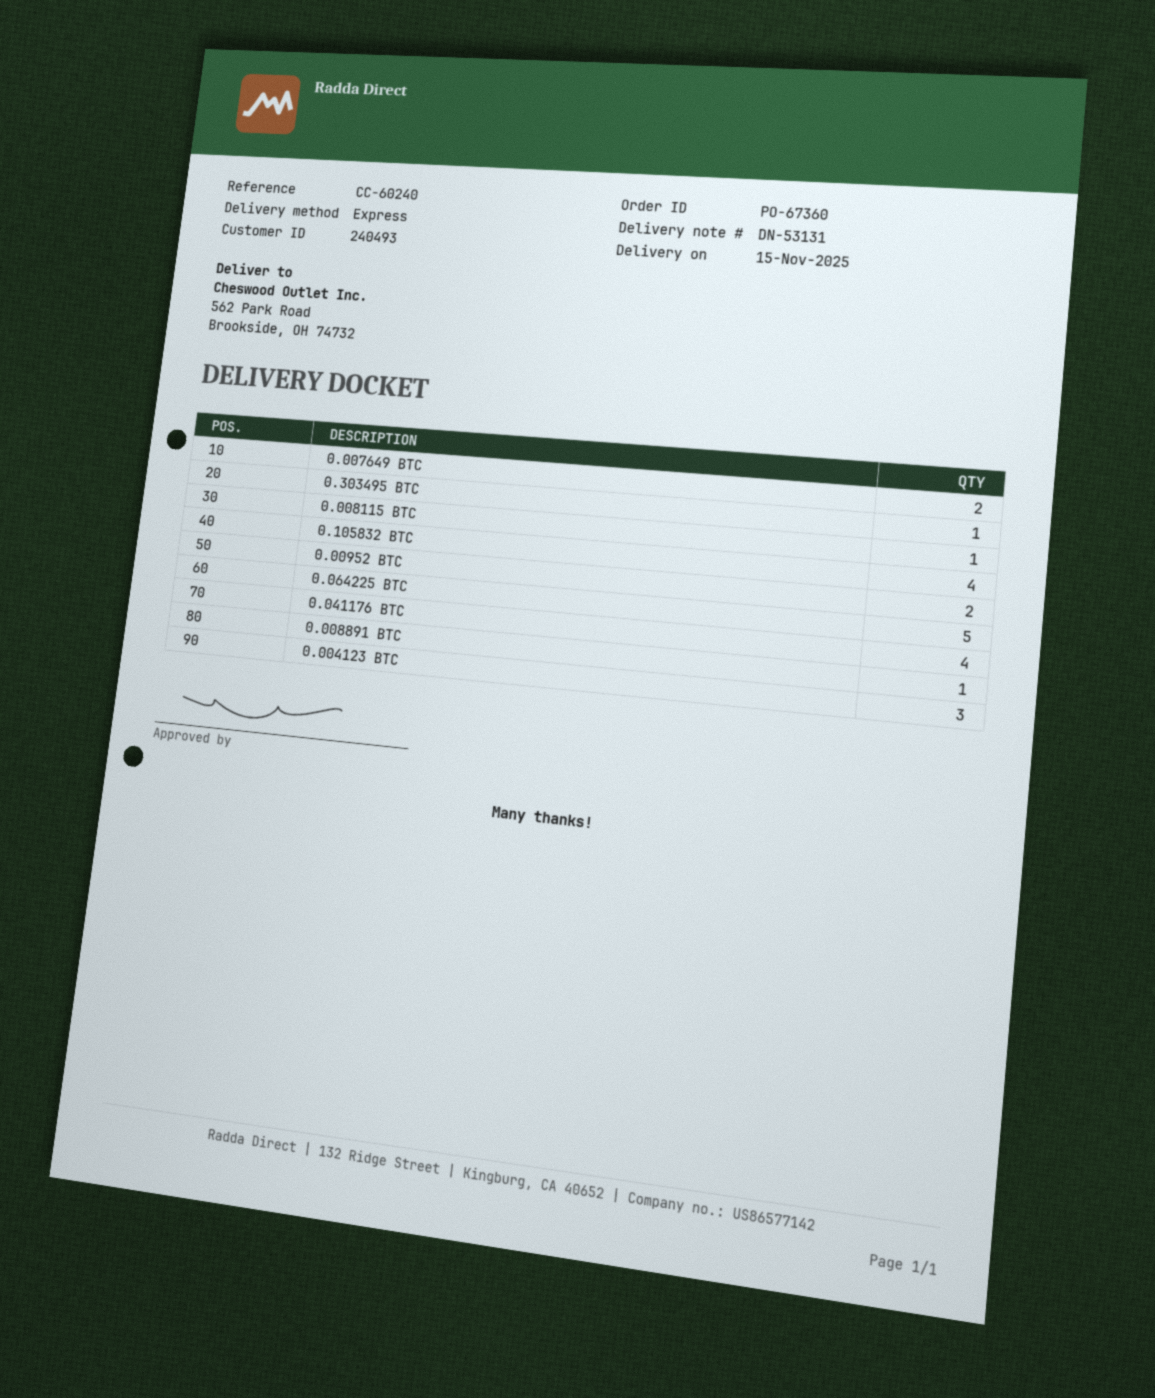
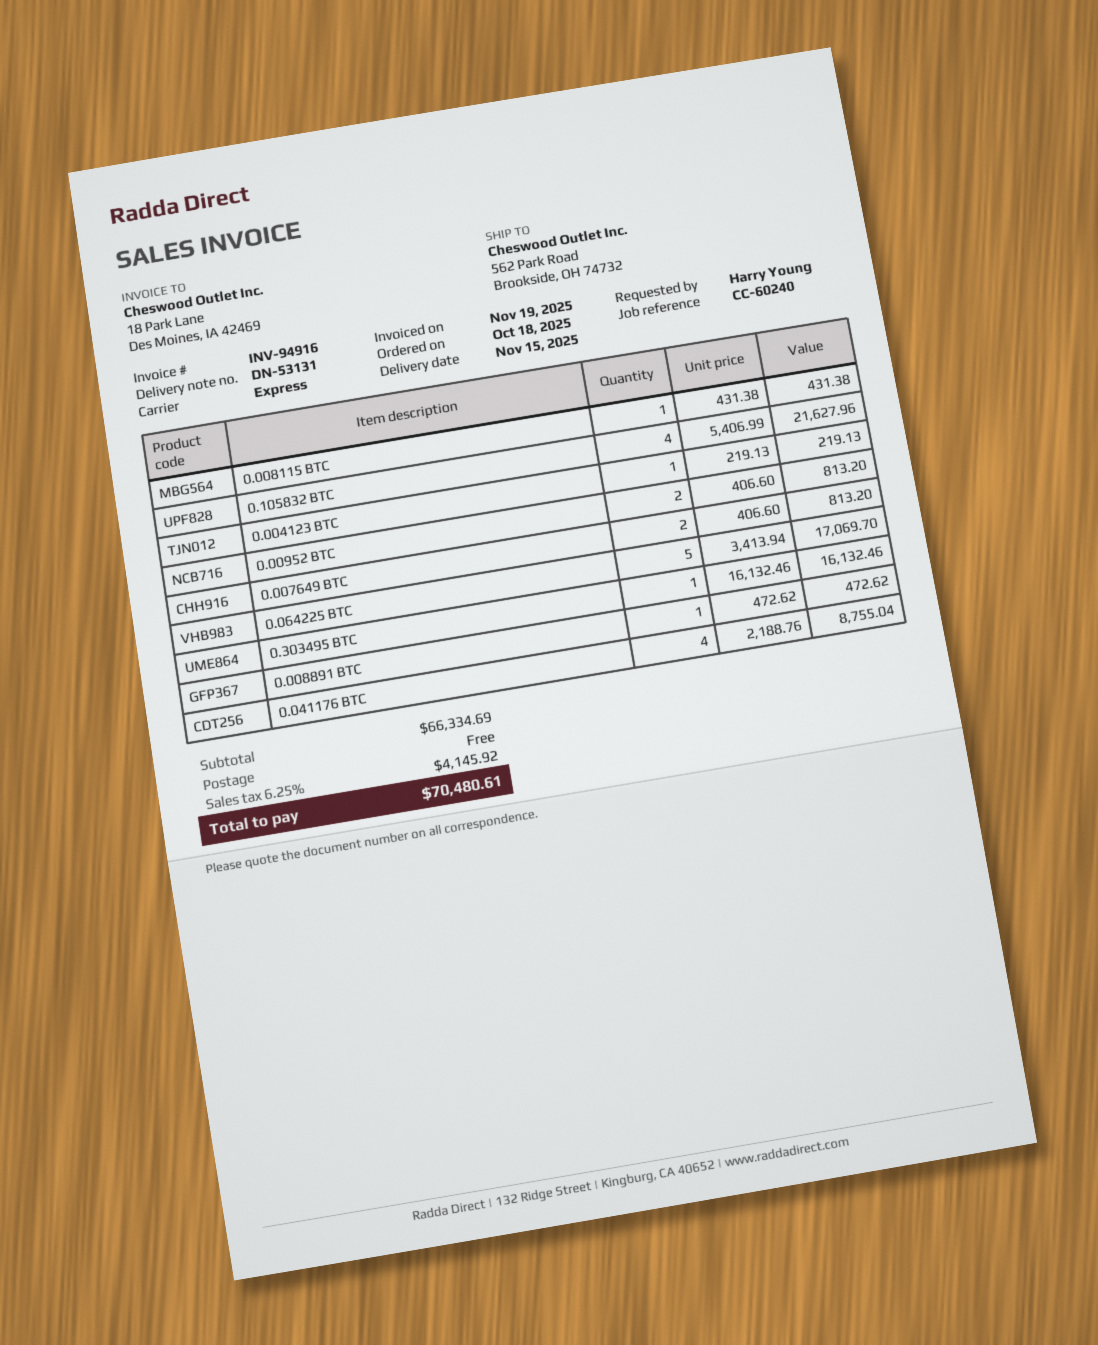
0.004123 BTC: 3 -> 1

